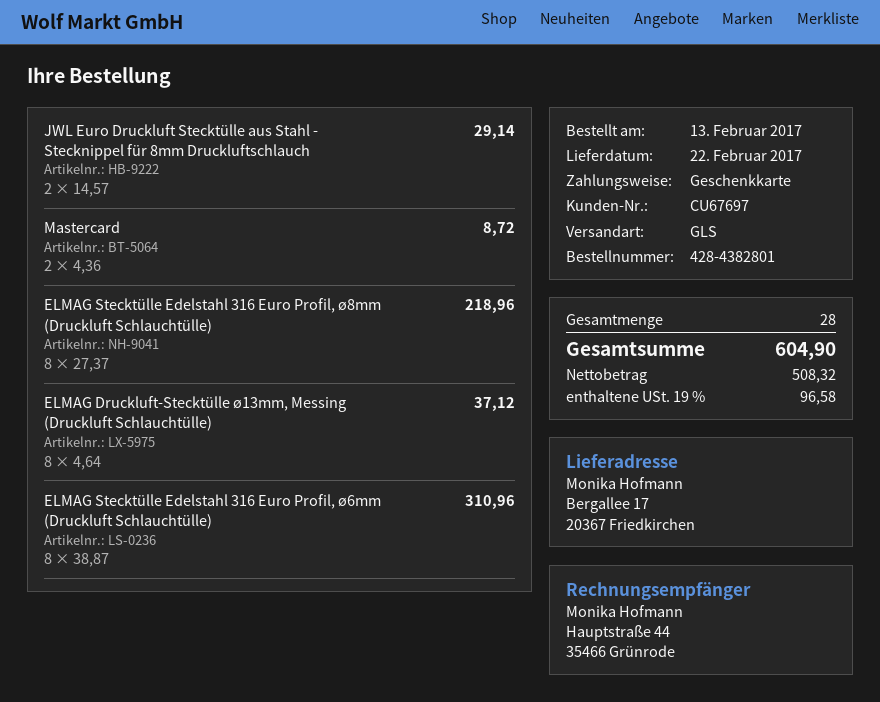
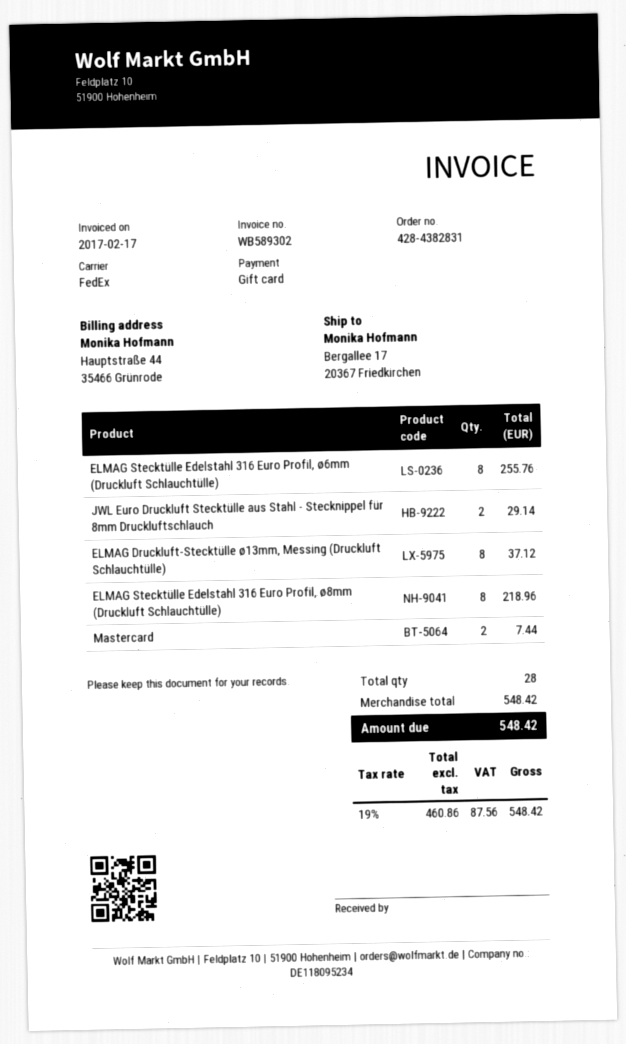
order number: 428-4382801 -> 428-4382831
shipping method: GLS -> FedEx
Mastercard: 2 for 8.72 -> 2 for 7.44
ELMAG Stecktülle Edelstahl 316 Euro Profil, ø6mm (Druckluft Schlauchtülle): 8 for 310.96 -> 8 for 255.76
net: 508.32 -> 460.86
tax: 19% = 96.58 -> 19% = 87.56
total: 604.90 -> 548.42

